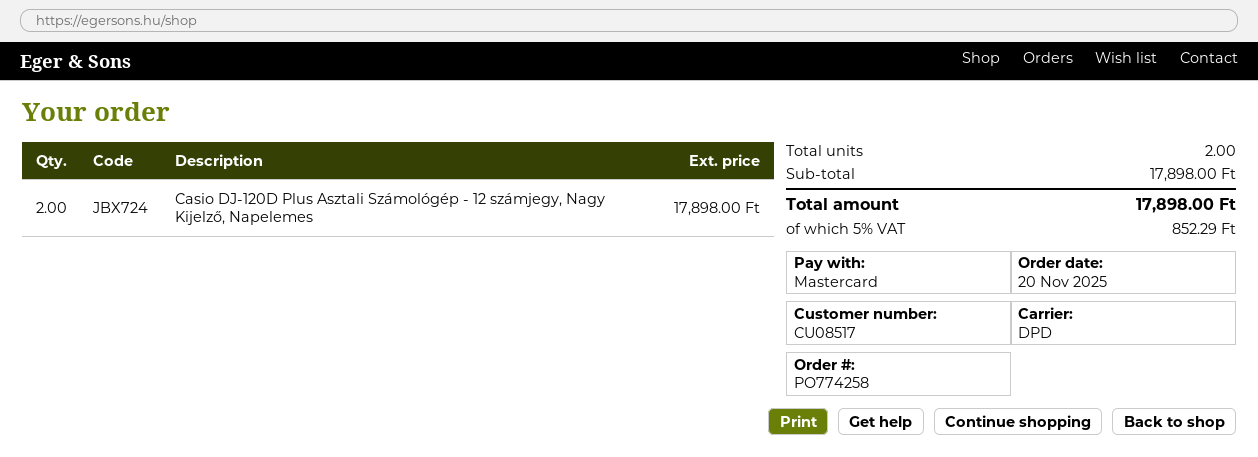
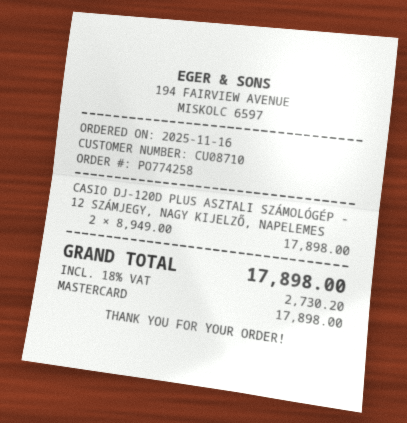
order date: 2025-11-20 -> 2025-11-16
customer number: CU08517 -> CU08710
tax: 5% = 852.29 -> 18% = 2730.20

